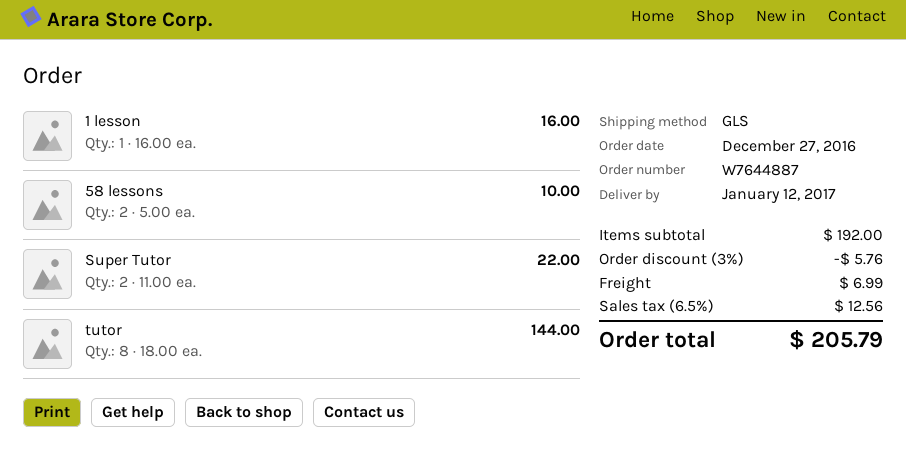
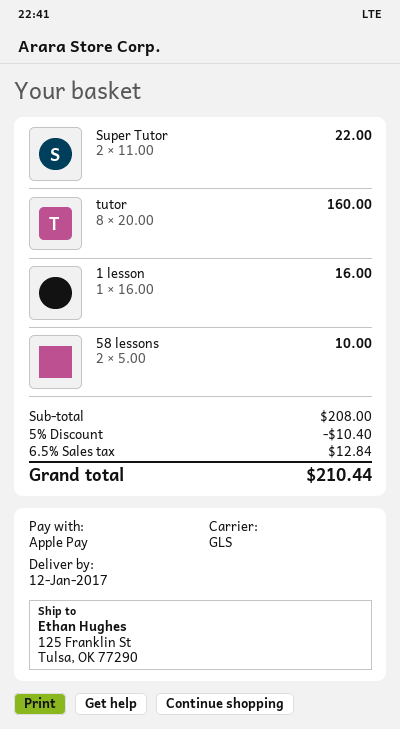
tutor: 8 x 18.00 = 144.00 -> 8 x 20.00 = 160.00
subtotal: 192.00 -> 208.00
discount: 3% = 5.76 -> 5% = 10.40
shipping: 6.99 -> none
tax: 6.5% = 12.56 -> 6.5% = 12.84
total: 205.79 -> 210.44

